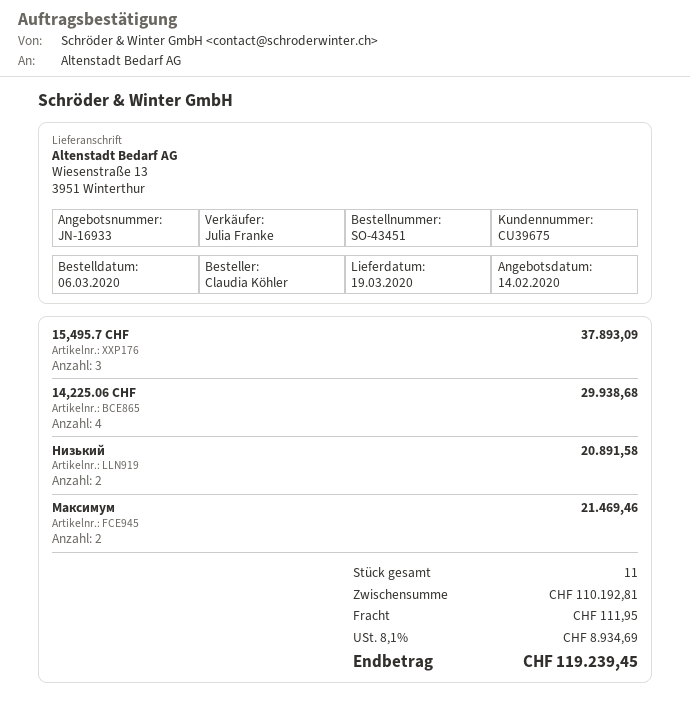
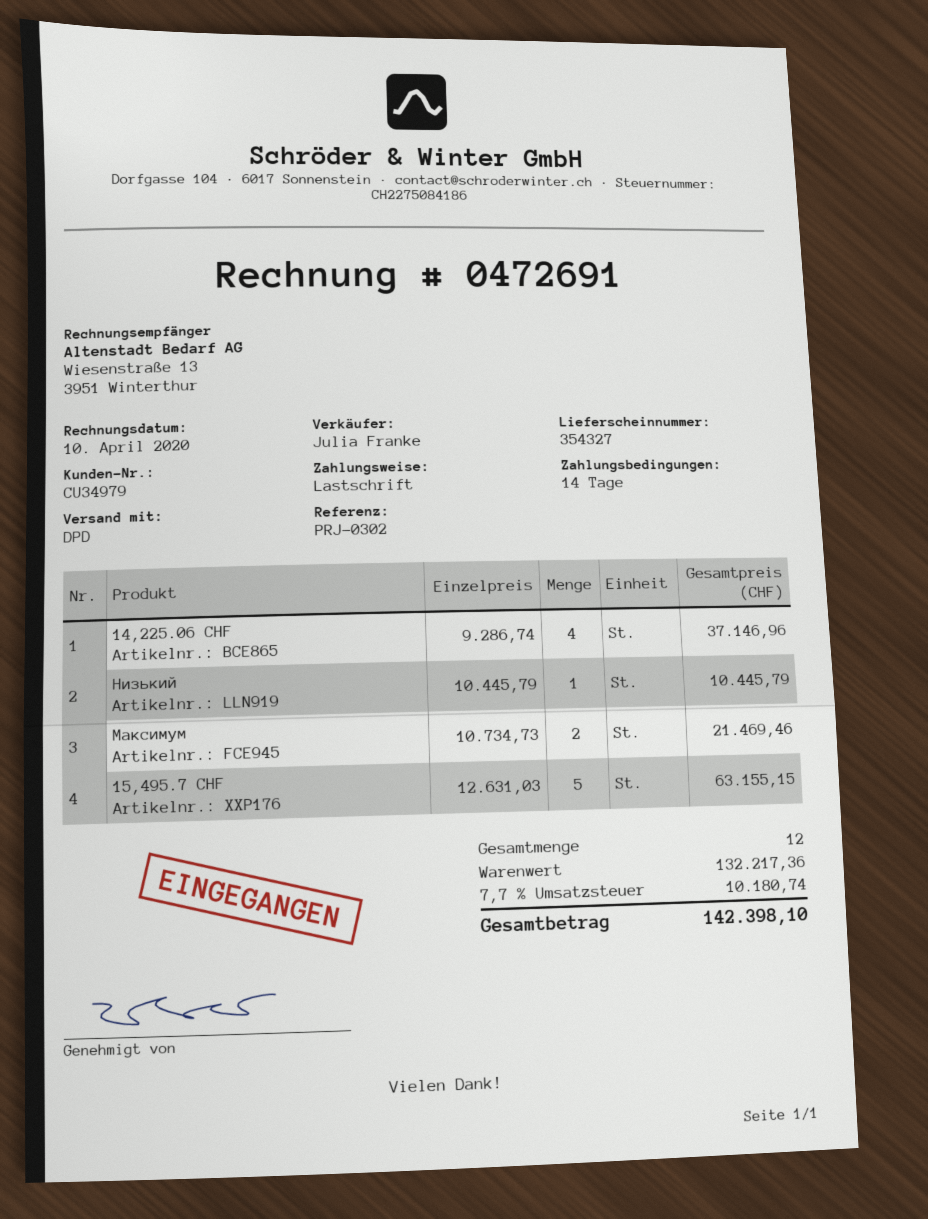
customer number: CU39675 -> CU34979
15,495.7 CHF: 3 for 37893.09 -> 5 for 63155.15
14,225.06 CHF: 4 for 29938.68 -> 4 for 37146.96
Низький: 2 for 20891.58 -> 1 for 10445.79
total quantity: 11 -> 12
subtotal: 110192.81 -> 132217.36
shipping: 111.95 -> none
tax: 8.1% = 8934.69 -> 7.7% = 10180.74
total: 119239.45 -> 142398.10

